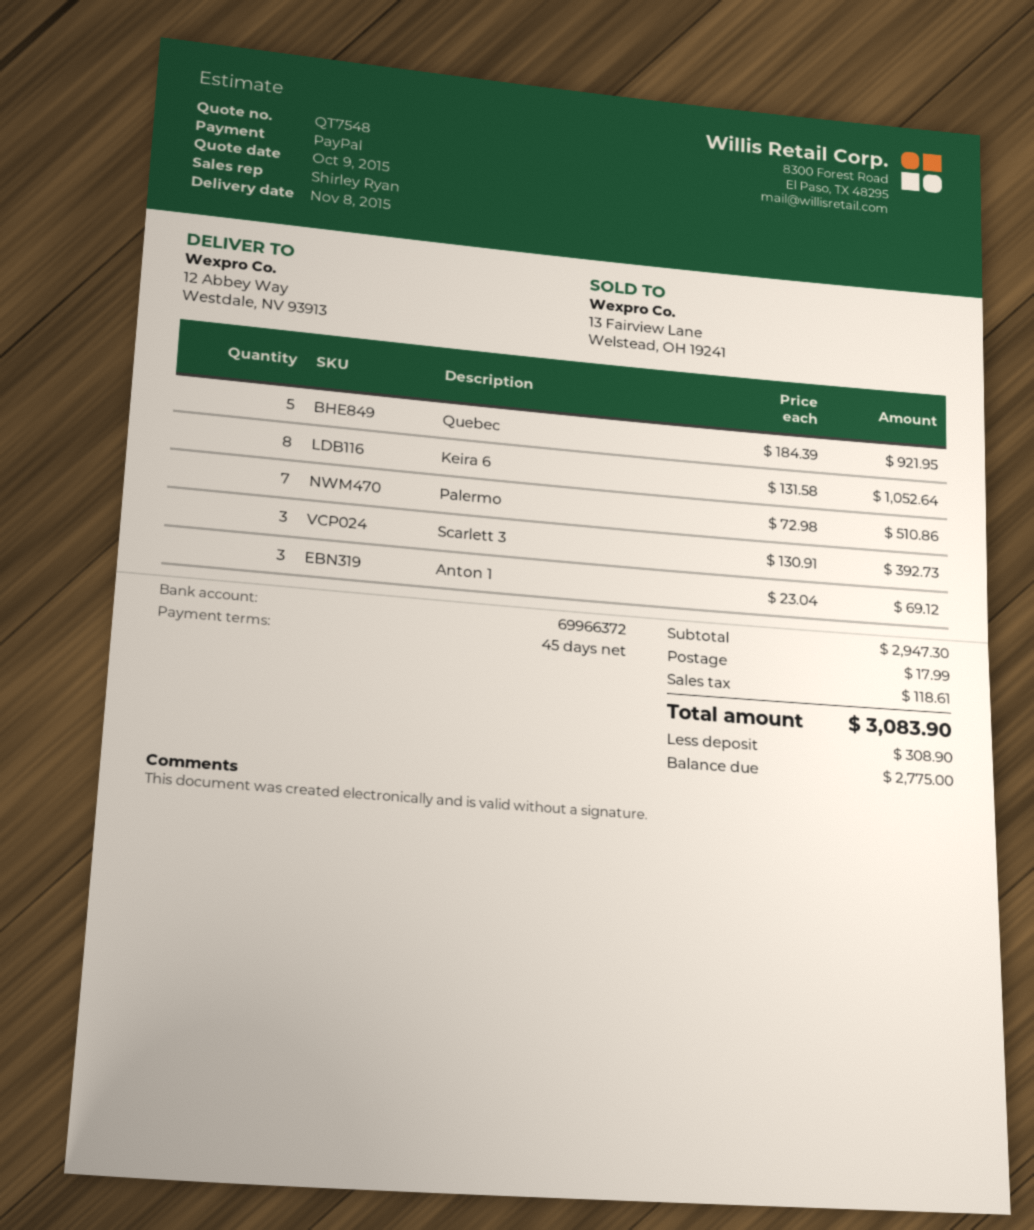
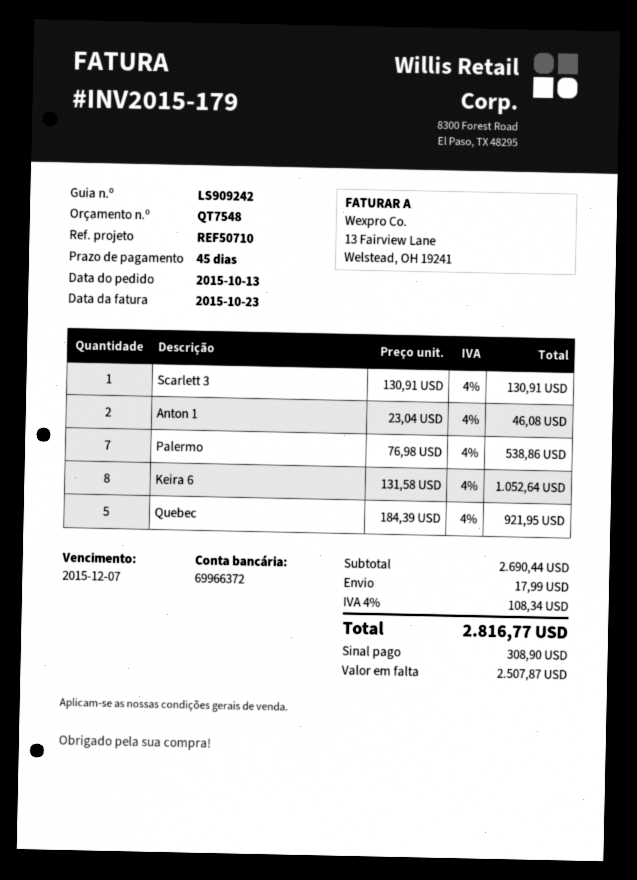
Palermo: 7 x 72.98 = 510.86 -> 7 x 76.98 = 538.86
Scarlett 3: 3 x 130.91 = 392.73 -> 1 x 130.91 = 130.91
Anton 1: 3 x 23.04 = 69.12 -> 2 x 23.04 = 46.08
subtotal: 2947.30 -> 2690.44
tax: 118.61 -> 108.34
total: 3083.90 -> 2816.77
balance: 2775.00 -> 2507.87

